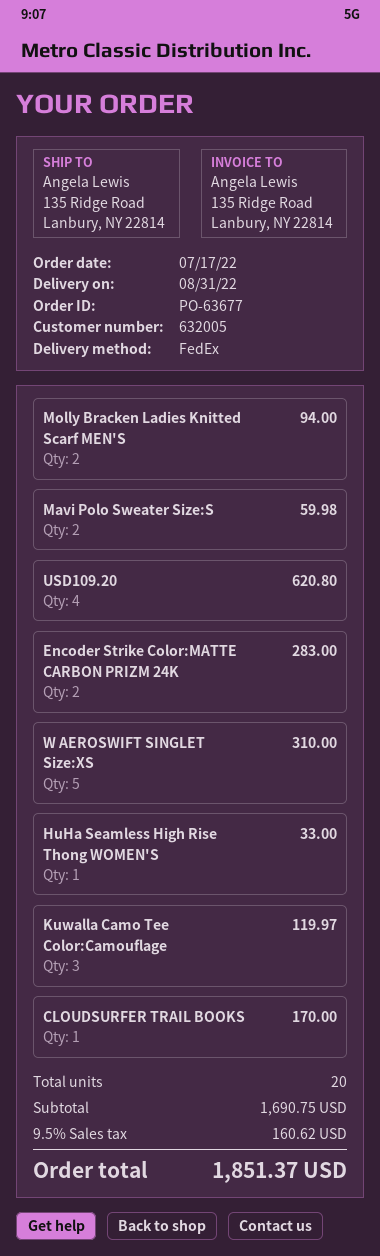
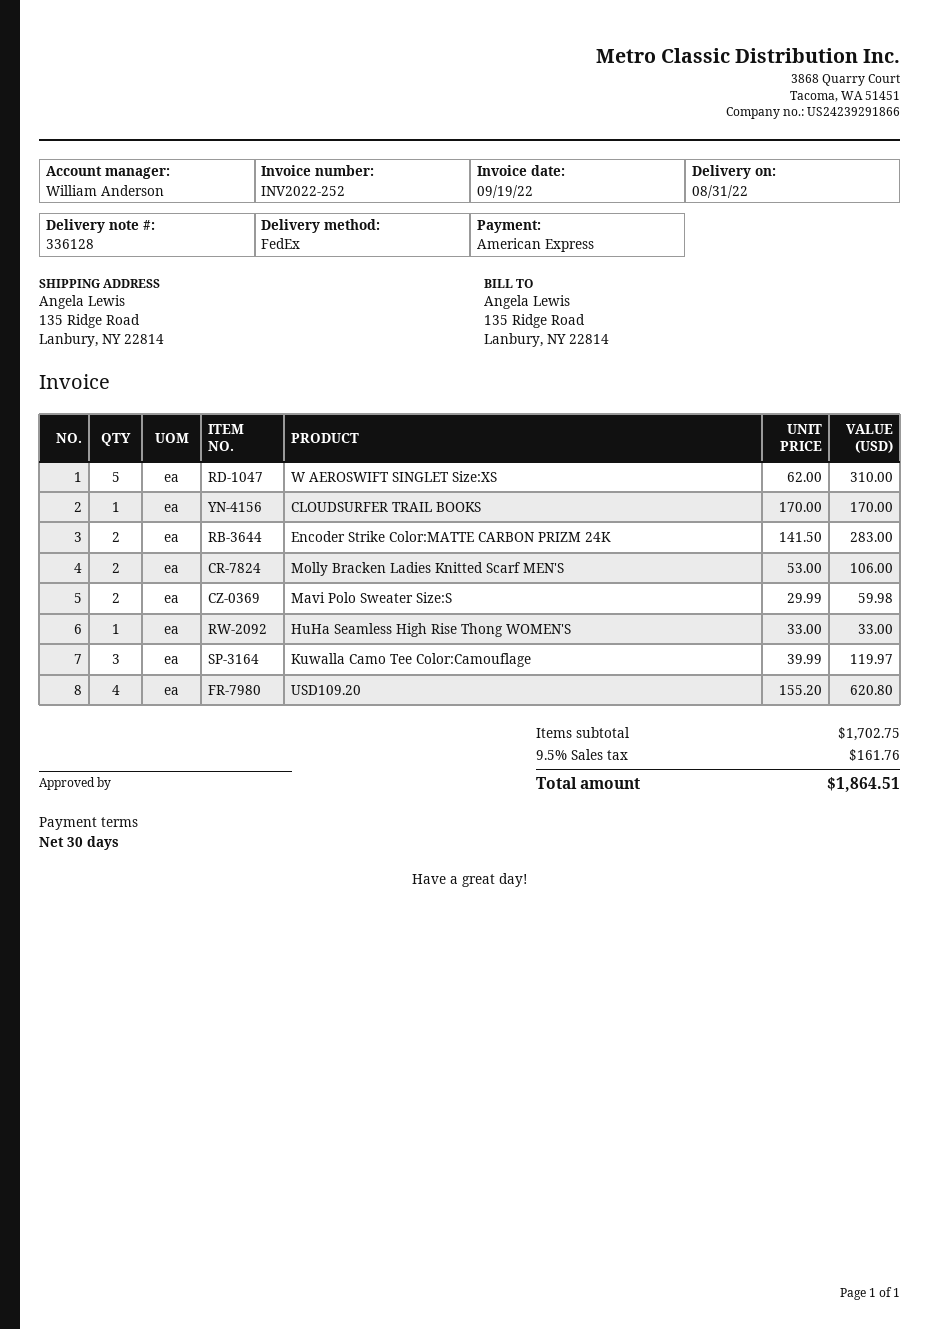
Molly Bracken Ladies Knitted Scarf MEN'S: 2 for 94.00 -> 2 for 106.00
subtotal: 1690.75 -> 1702.75
tax: 9.5% = 160.62 -> 9.5% = 161.76
total: 1851.37 -> 1864.51

